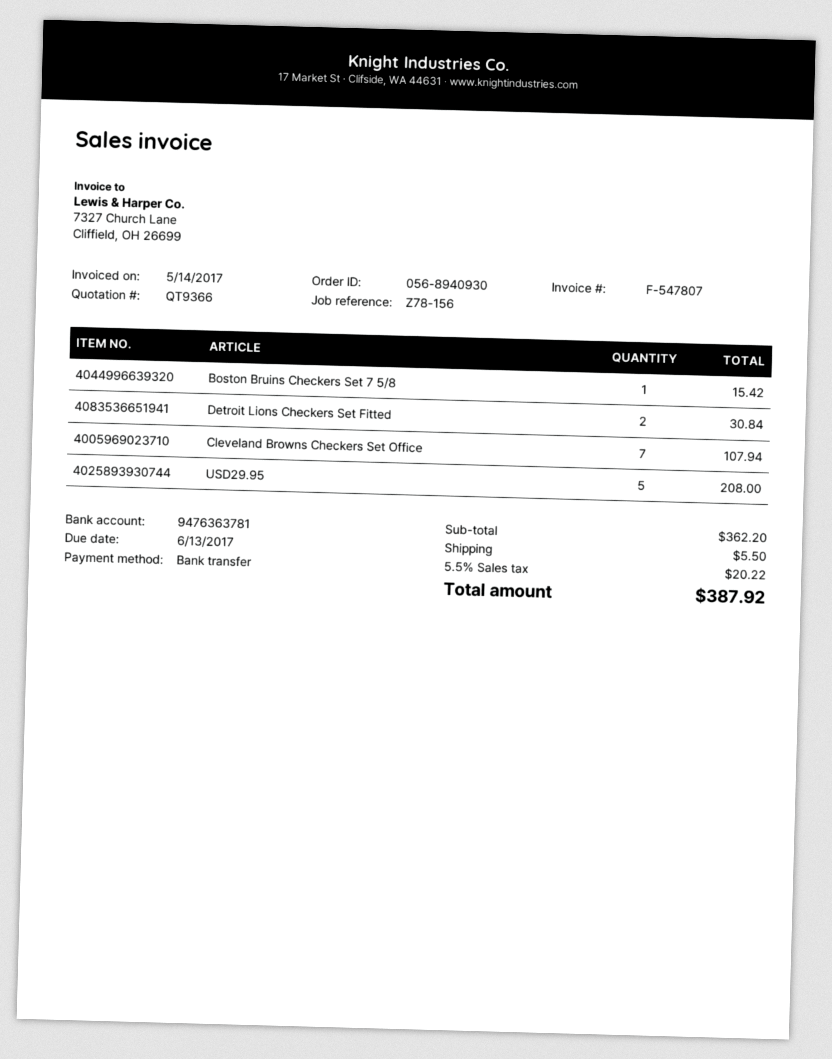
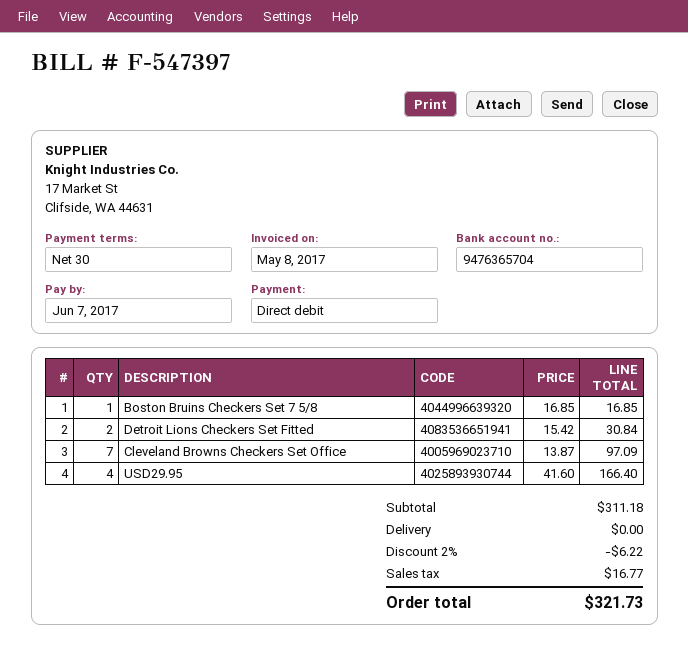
invoice number: F-547807 -> F-547397
invoice date: 2017-05-14 -> 2017-05-08
due date: 2017-06-13 -> 2017-06-07
payment method: bank transfer -> direct debit
bank account: 9476363781 -> 9476365704
Boston Bruins Checkers Set 7 5/8: 1 for 15.42 -> 1 for 16.85
Cleveland Browns Checkers Set Office: 7 for 107.94 -> 7 for 97.09
USD29.95: 5 for 208.00 -> 4 for 166.40
subtotal: 362.20 -> 311.18
discount: none -> 2% = 6.22
shipping: 5.50 -> 0.00
tax: 20.22 -> 16.77
total: 387.92 -> 321.73

